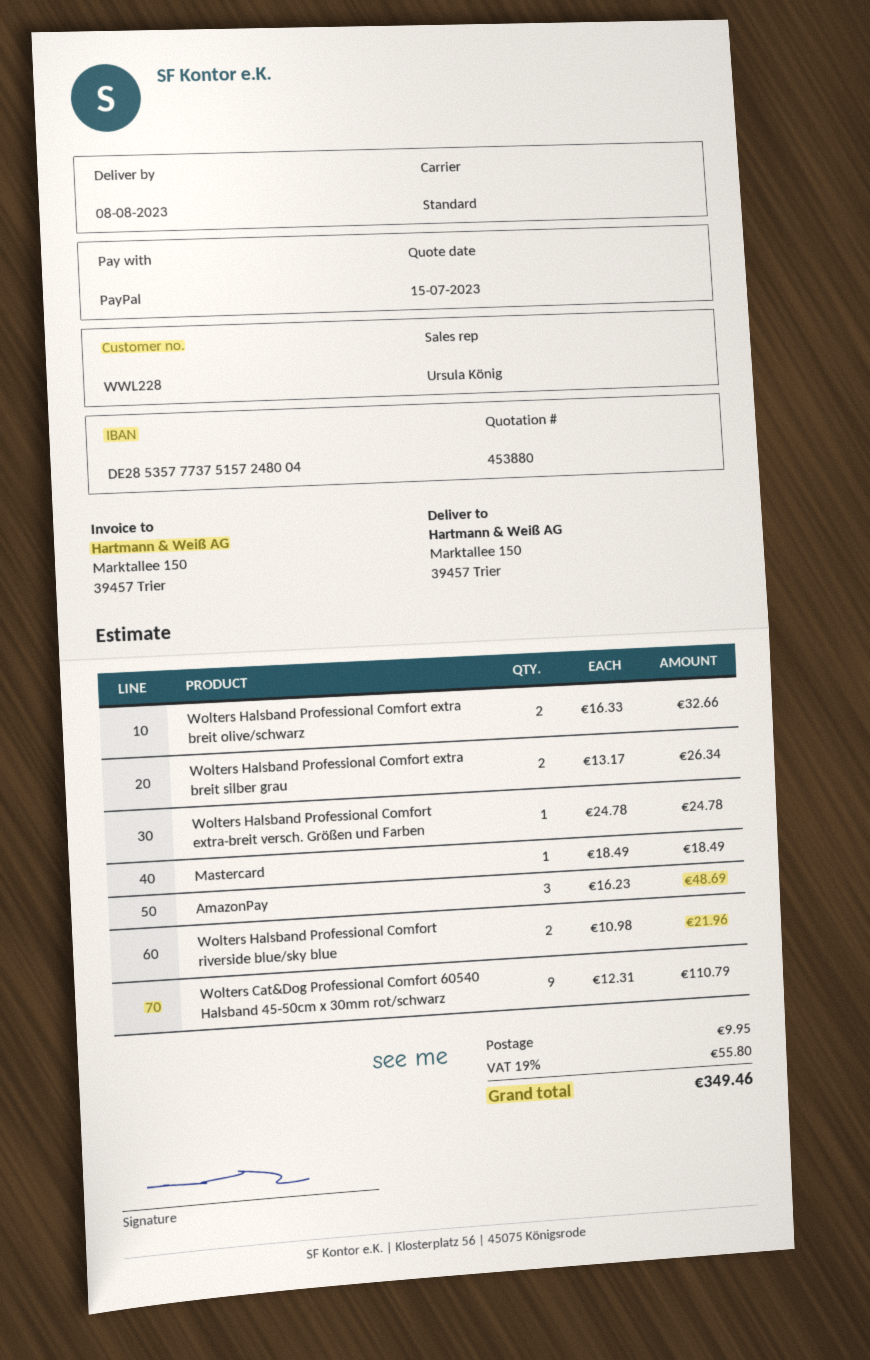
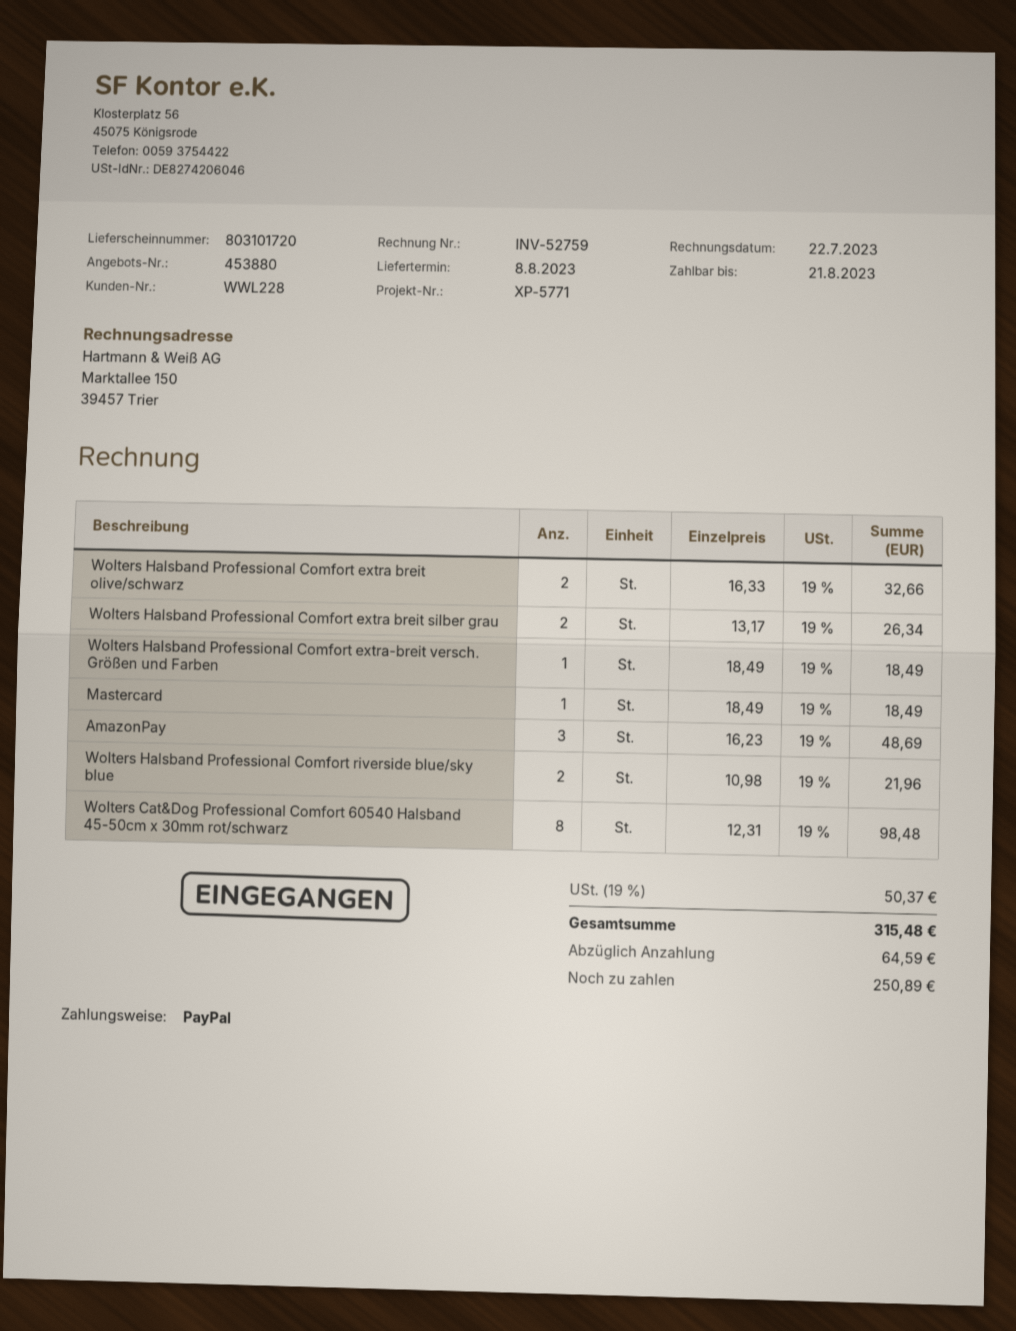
Wolters Halsband Professional Comfort extra-breit versch. Größen und Farben: 1 x 24.78 = 24.78 -> 1 x 18.49 = 18.49
Wolters Cat&Dog Professional Comfort 60540 Halsband 45-50cm x 30mm rot/schwarz: 9 x 12.31 = 110.79 -> 8 x 12.31 = 98.48
shipping: 9.95 -> none
tax: 19% = 55.80 -> 19% = 50.37
total: 349.46 -> 315.48

